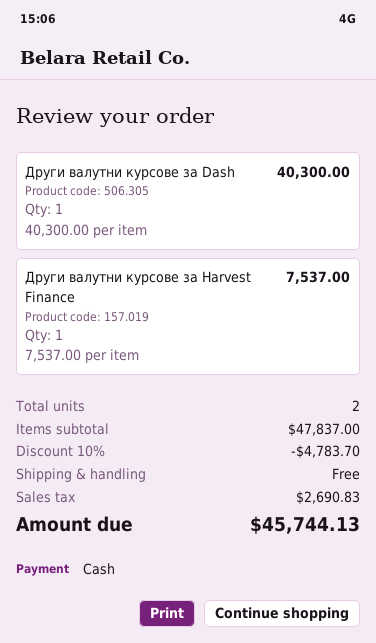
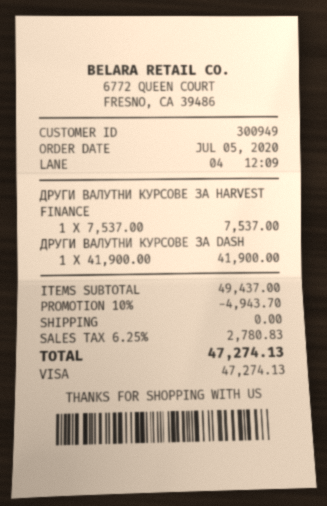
payment method: cash -> Visa
Други валутни курсове за Dash: 1 x 40300.00 = 40300.00 -> 1 x 41900.00 = 41900.00
subtotal: 47837.00 -> 49437.00
discount: 10% = 4783.70 -> 10% = 4943.70
tax: 2690.83 -> 2780.83
total: 45744.13 -> 47274.13

